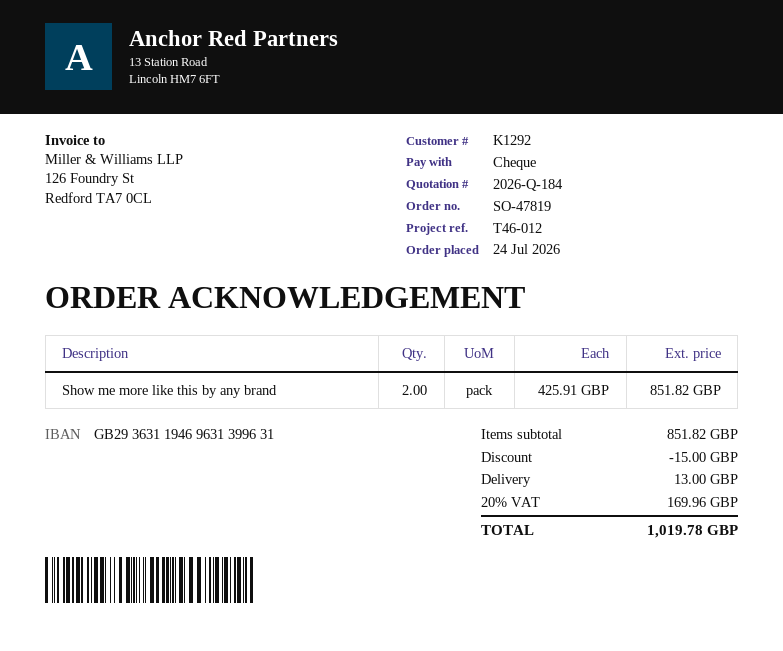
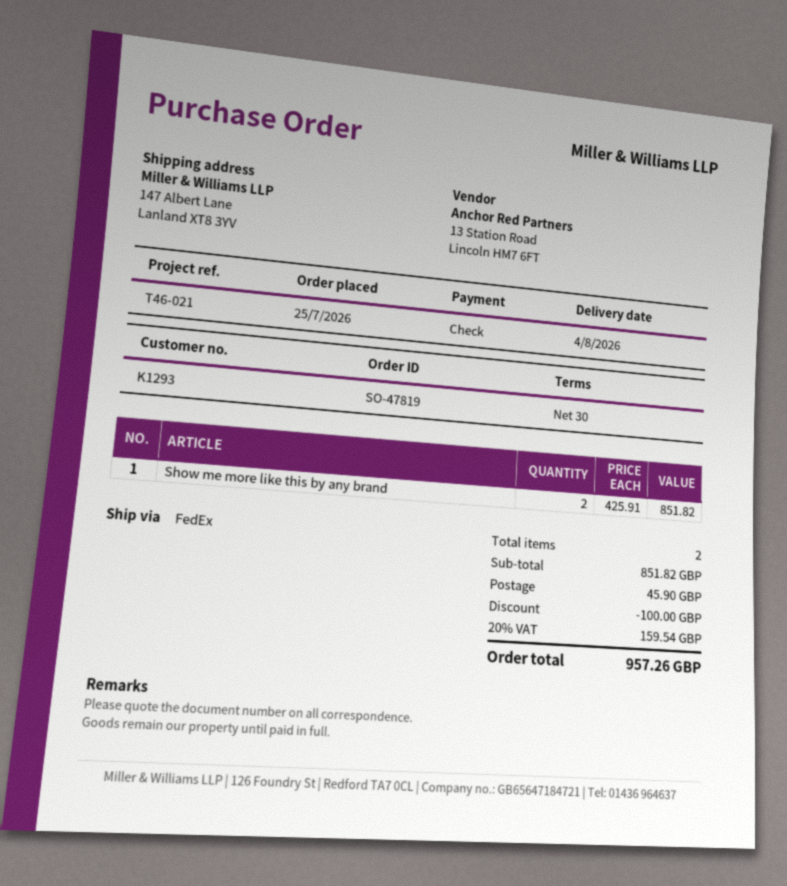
order date: 2026-07-24 -> 2026-07-25
customer number: K1292 -> K1293
reference: T46-012 -> T46-021
discount: 15.00 -> 100.00
shipping: 13.00 -> 45.90
tax: 20% = 169.96 -> 20% = 159.54
total: 1019.78 -> 957.26

